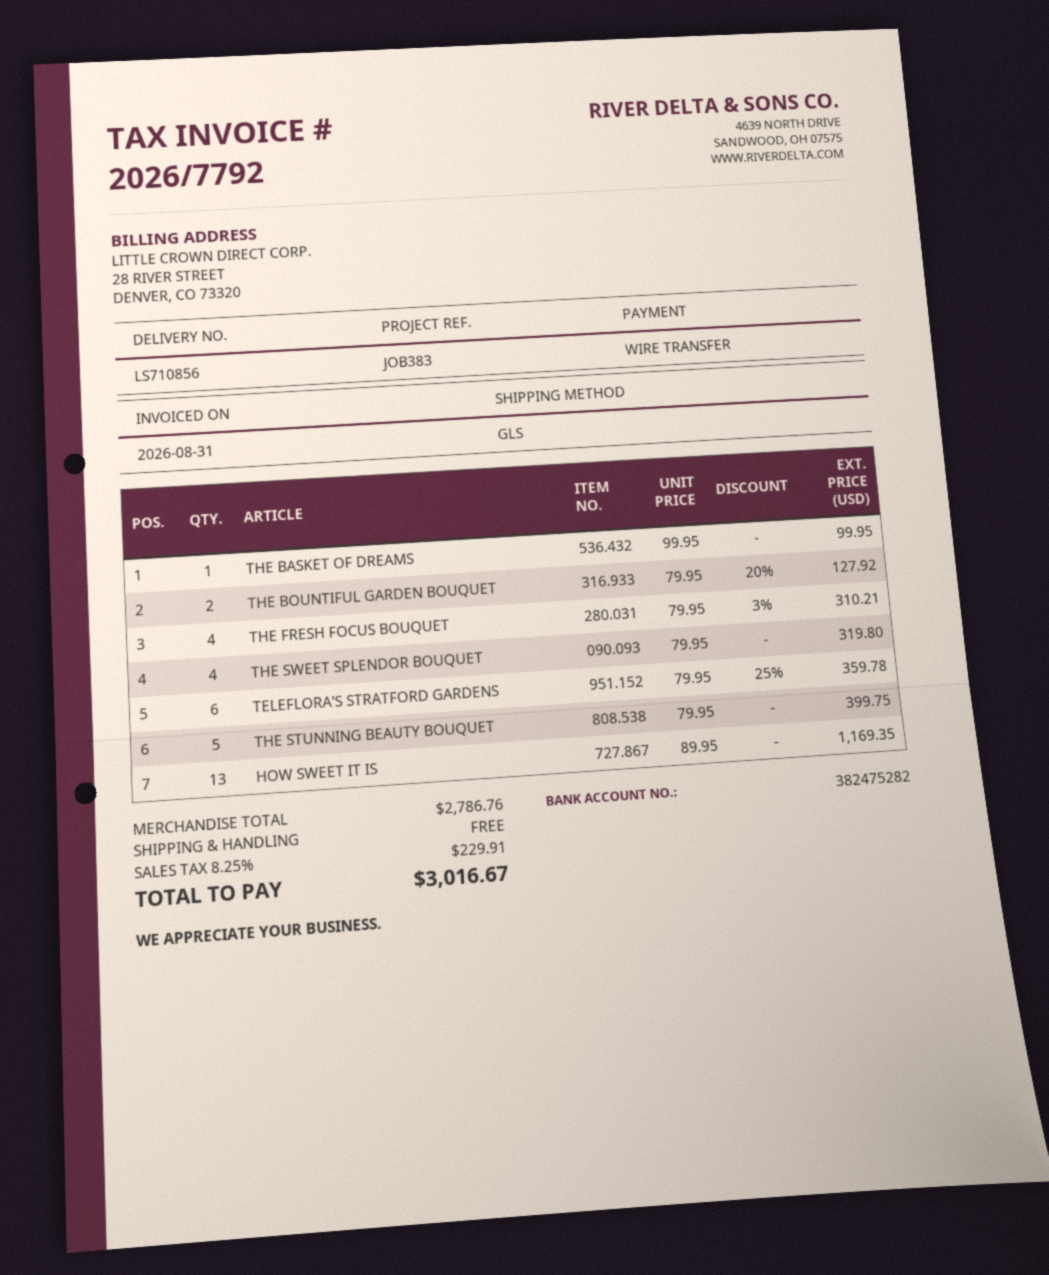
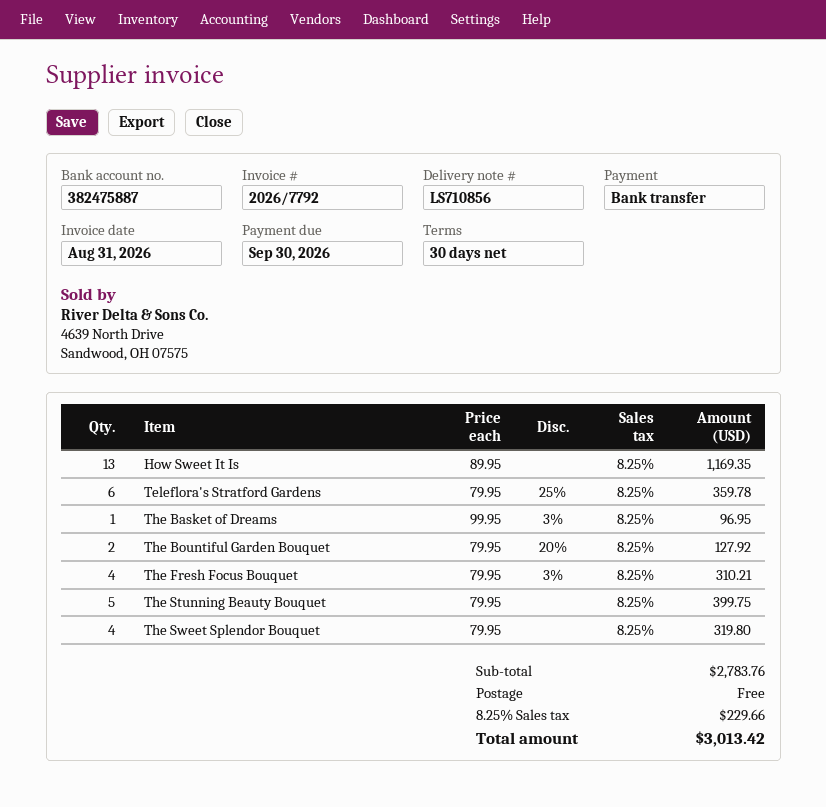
bank account: 382475282 -> 382475887
THE BASKET OF DREAMS: 1 x 99.95 = 99.95 -> 1 x 99.95 - 3% = 96.95
subtotal: 2786.76 -> 2783.76
tax: 8.25% = 229.91 -> 8.25% = 229.66
total: 3016.67 -> 3013.42

